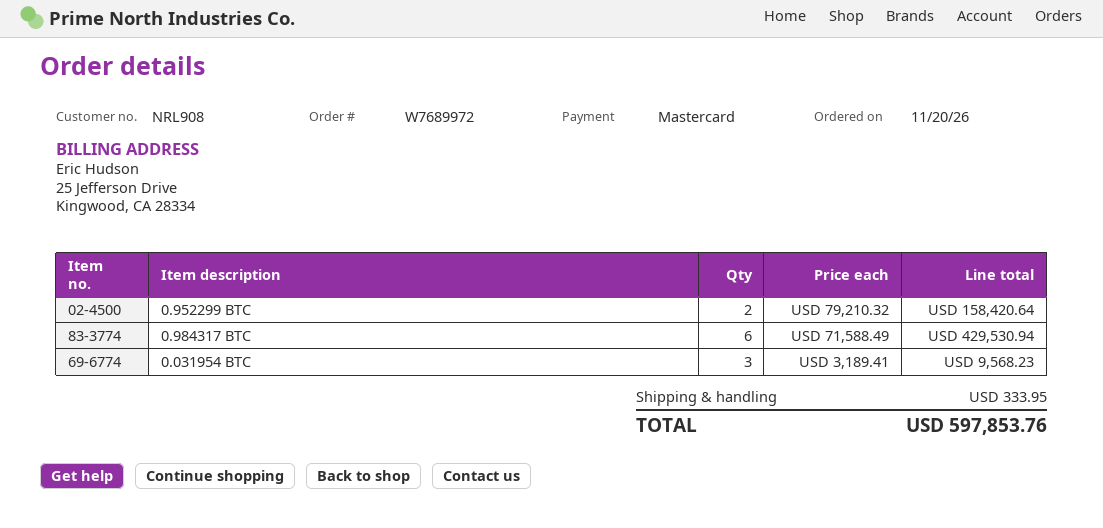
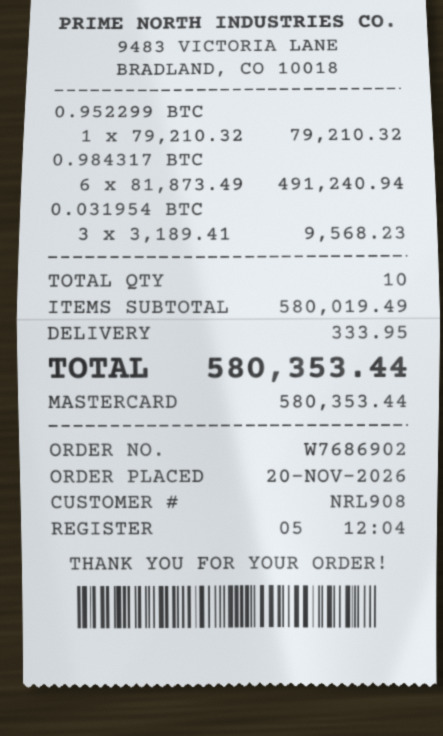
order number: W7689972 -> W7686902
0.952299 BTC: 2 x 79210.32 = 158420.64 -> 1 x 79210.32 = 79210.32
0.984317 BTC: 6 x 71588.49 = 429530.94 -> 6 x 81873.49 = 491240.94
total: 597853.76 -> 580353.44

